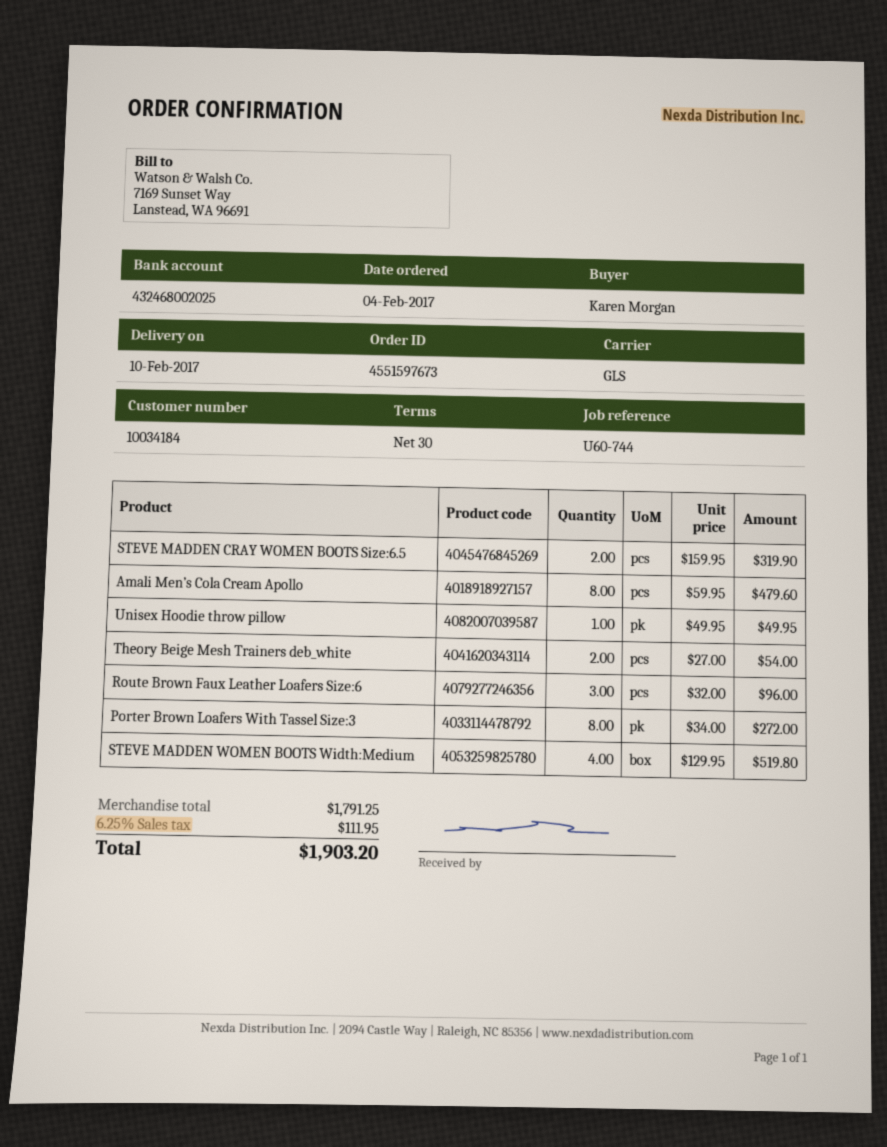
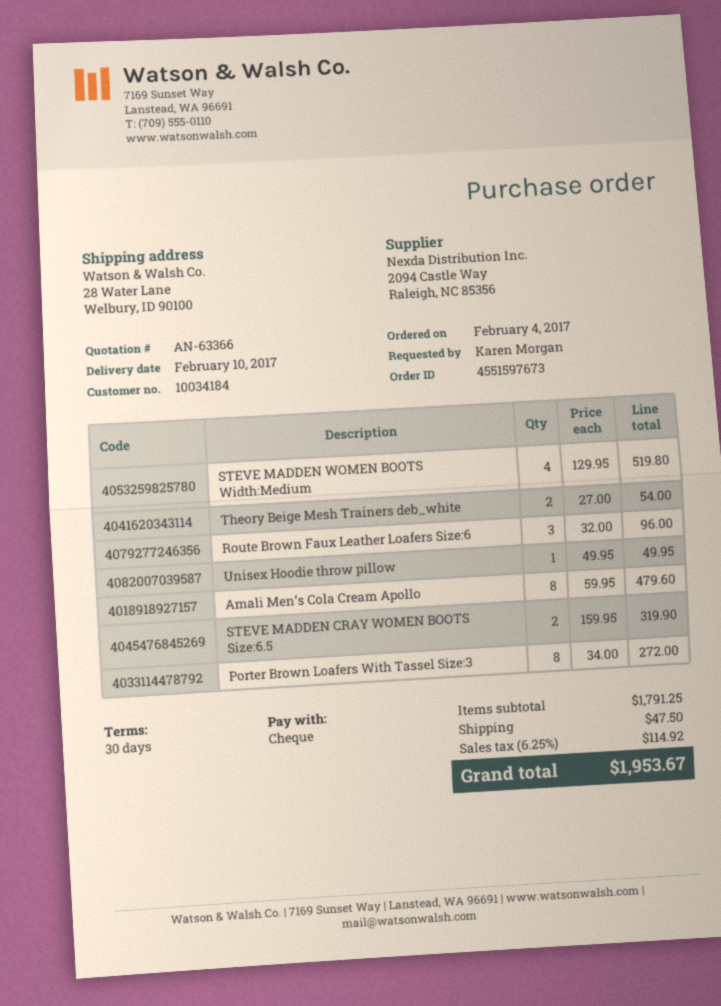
shipping: none -> 47.50
tax: 6.25% = 111.95 -> 6.25% = 114.92
total: 1903.20 -> 1953.67

